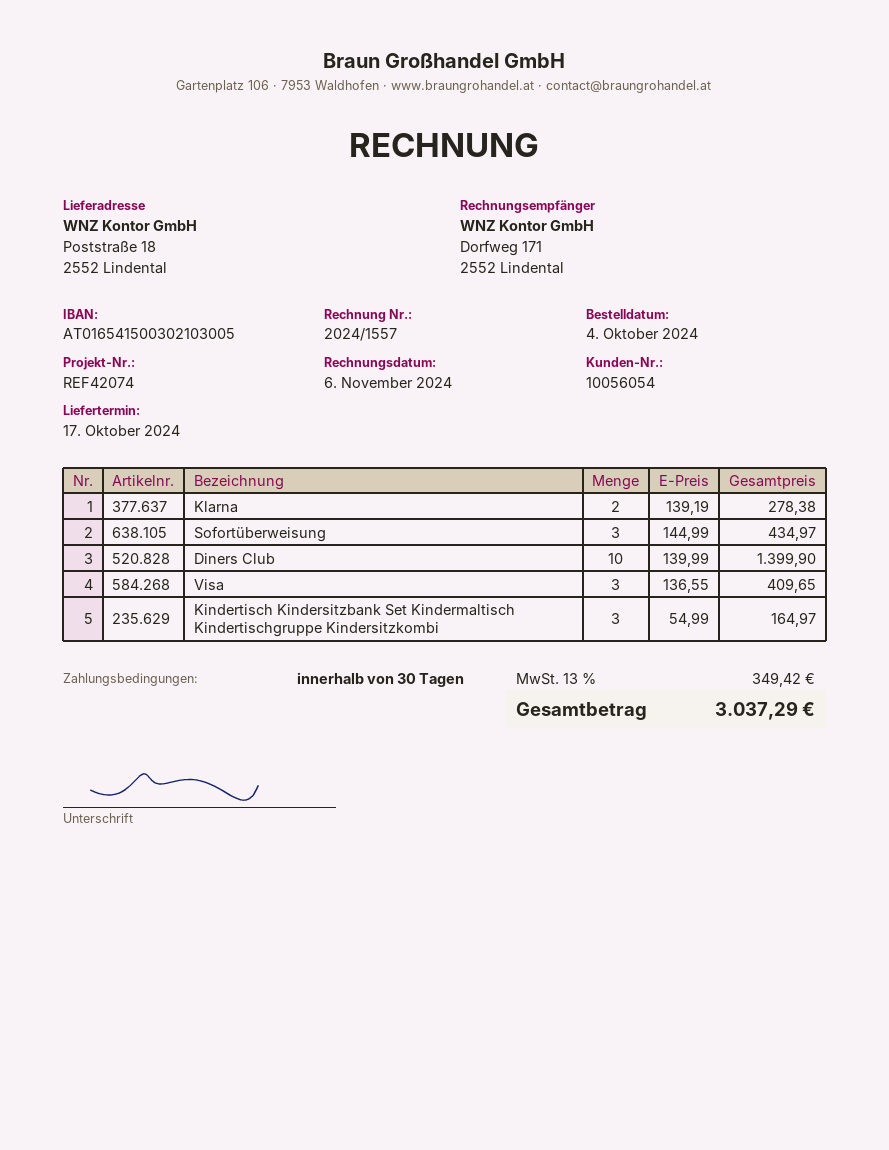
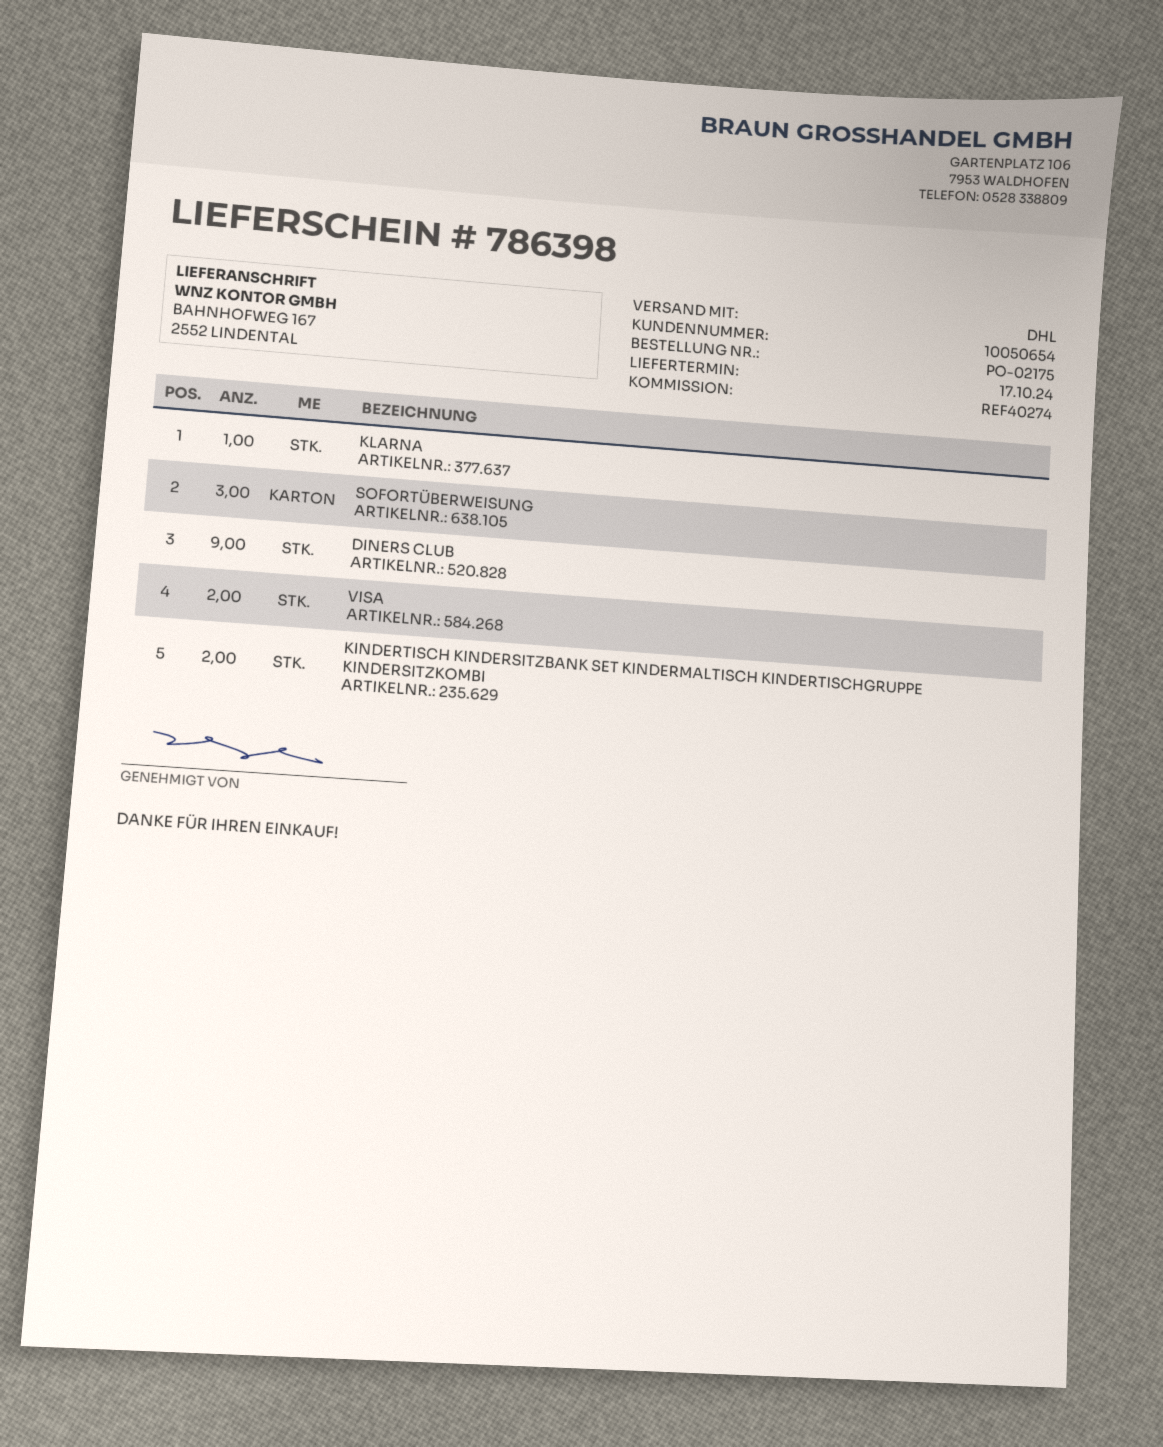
customer number: 10056054 -> 10050654
reference: REF42074 -> REF40274
ship to: Poststraße 18, 2552 Lindental -> BAHNHOFWEG 167, 2552 LINDENTAL
Klarna: 2 -> 1
Diners Club: 10 -> 9
Visa: 3 -> 2
Kindertisch Kindersitzbank Set Kindermaltisch Kindertischgruppe Kindersitzkombi: 3 -> 2

